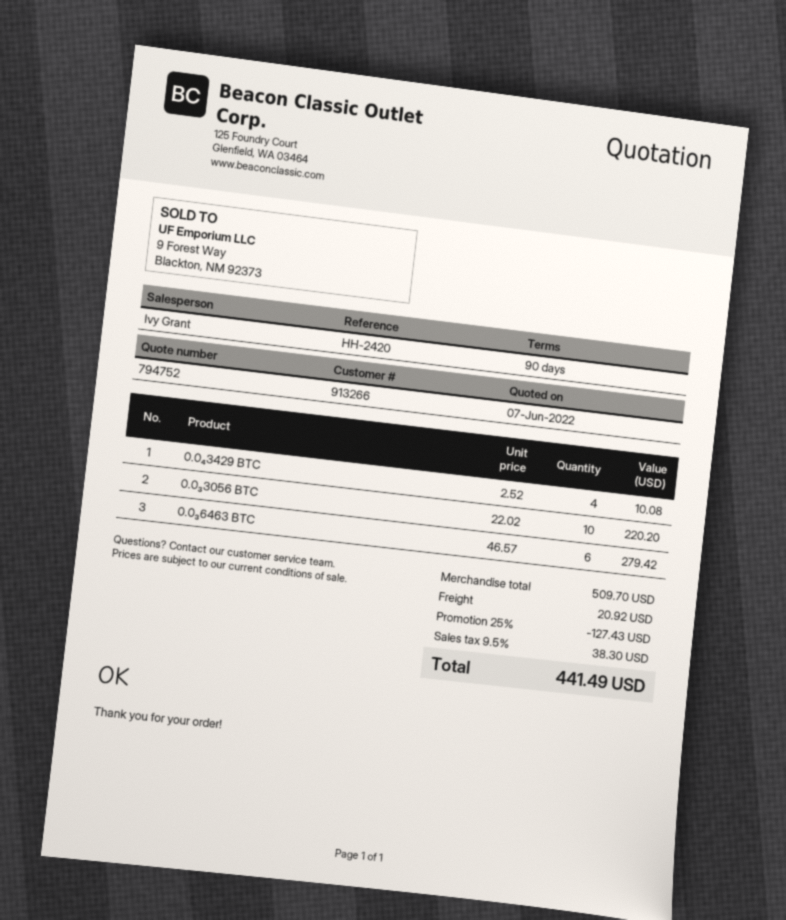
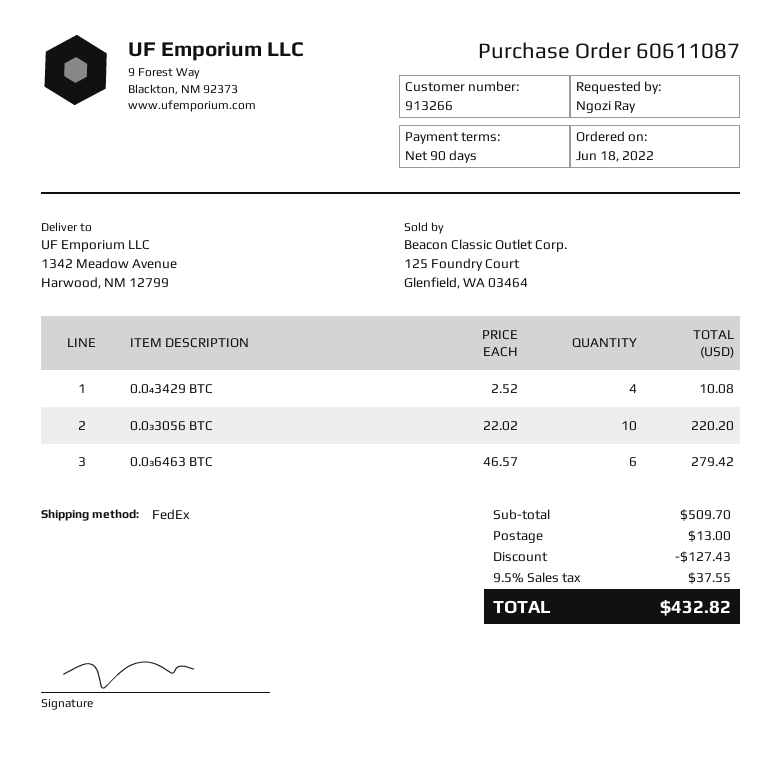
shipping: 20.92 -> 13.00
tax: 9.5% = 38.30 -> 9.5% = 37.55
total: 441.49 -> 432.82

